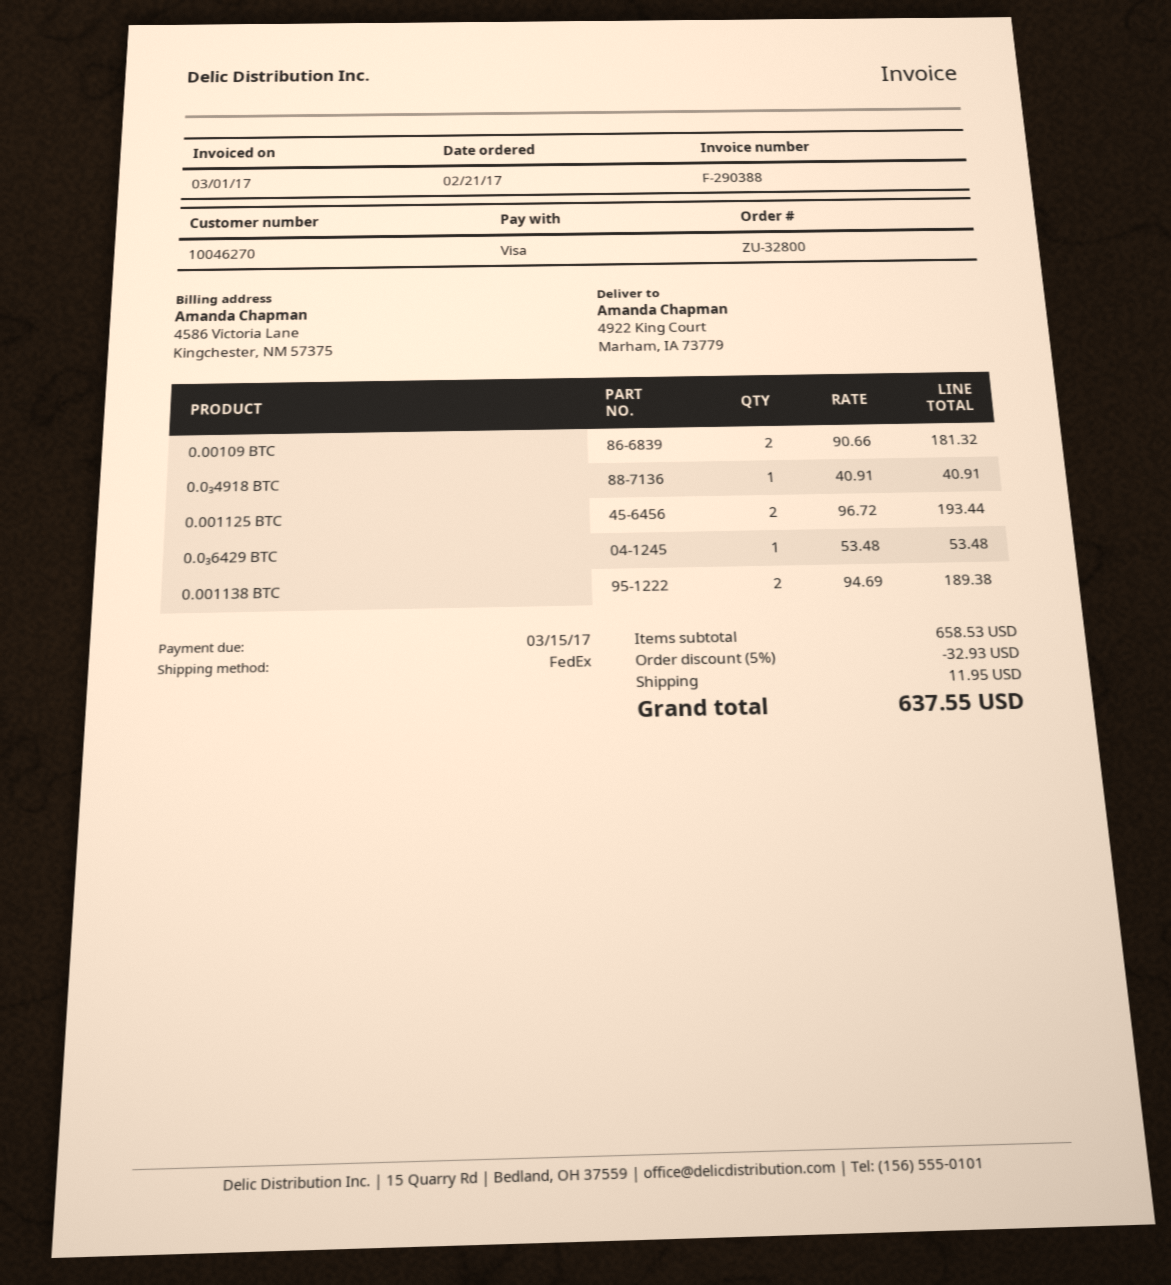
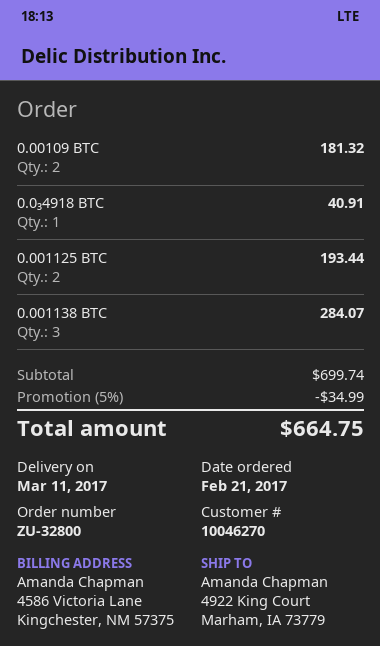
0.0₃6429 BTC: 1 for 53.48 -> none
0.001138 BTC: 2 for 189.38 -> 3 for 284.07
subtotal: 658.53 -> 699.74
discount: 5% = 32.93 -> 5% = 34.99
shipping: 11.95 -> none
total: 637.55 -> 664.75

